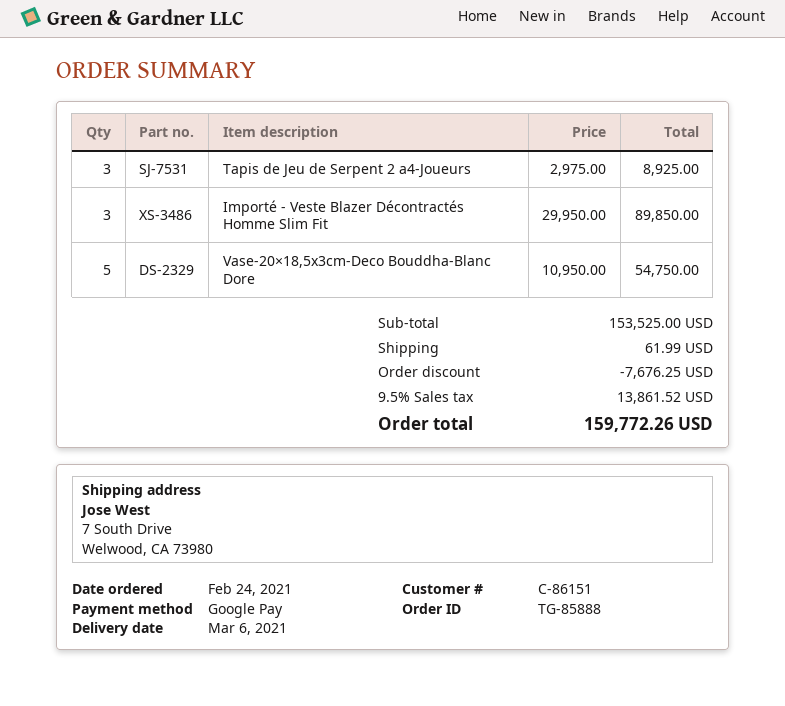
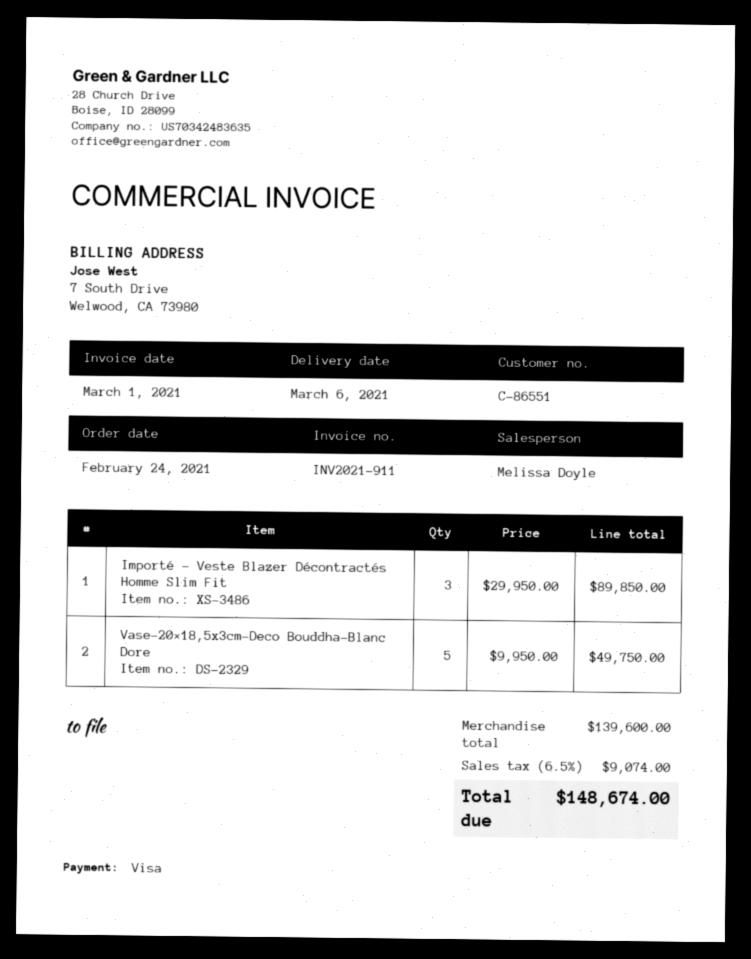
customer number: C-86151 -> C-86551
payment method: Google Pay -> Visa
Tapis de Jeu de Serpent 2 a4-Joueurs: 3 x 2975.00 = 8925.00 -> none
Vase-20×18,5x3cm-Deco Bouddha-Blanc Dore: 5 x 10950.00 = 54750.00 -> 5 x 9950.00 = 49750.00
subtotal: 153525.00 -> 139600.00
discount: 7676.25 -> none
shipping: 61.99 -> none
tax: 9.5% = 13861.52 -> 6.5% = 9074.00
total: 159772.26 -> 148674.00

